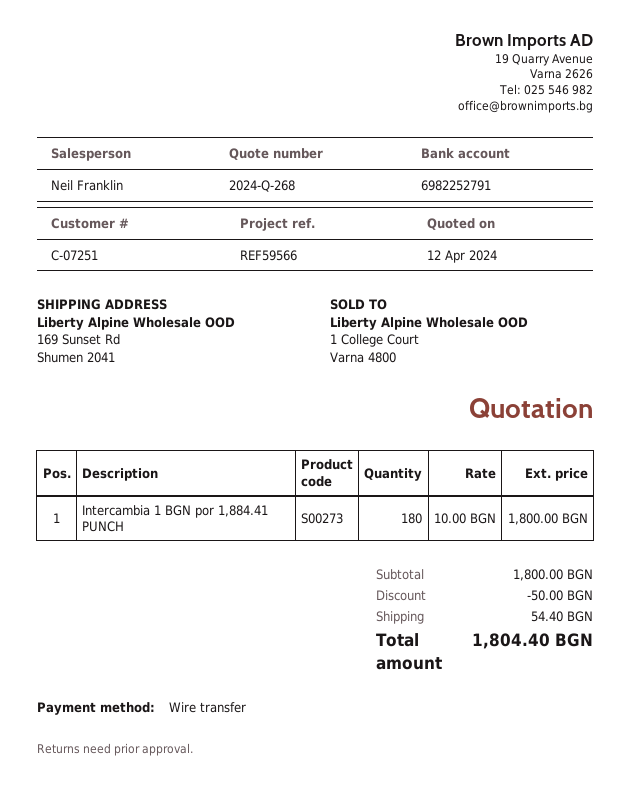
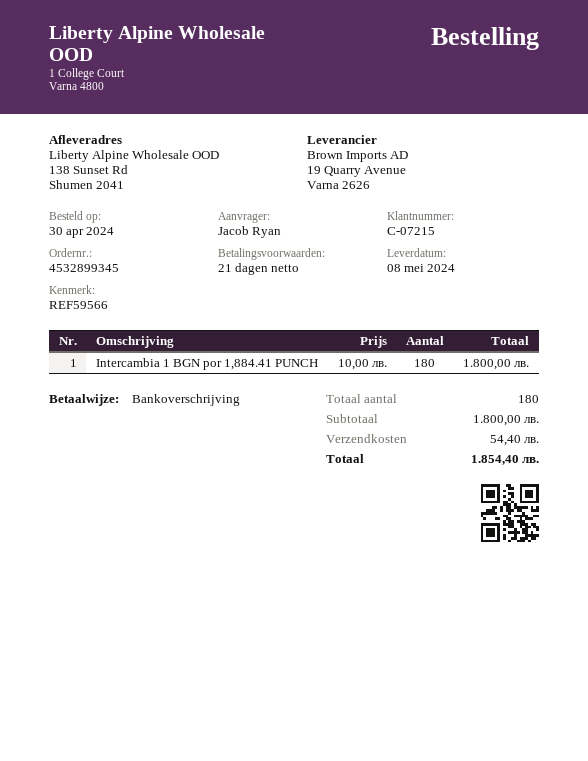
customer number: C-07251 -> C-07215
ship to: 169 Sunset Rd, Shumen 2041 -> 138 Sunset Rd, Shumen 2041
discount: 50.00 -> none
total: 1804.40 -> 1854.40

